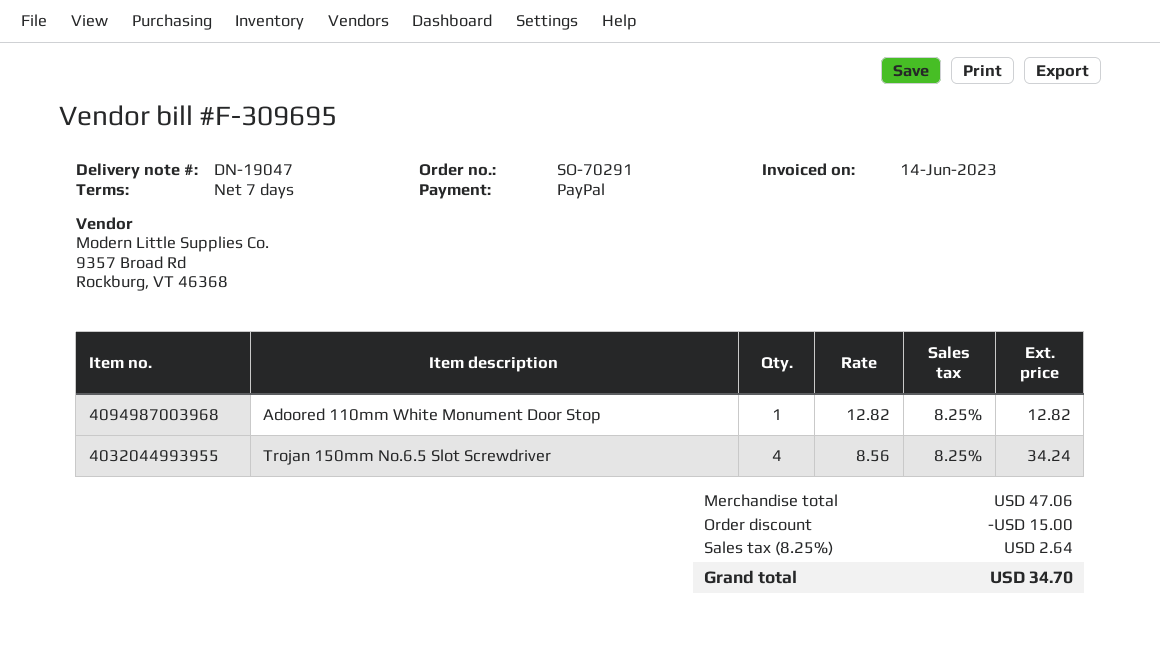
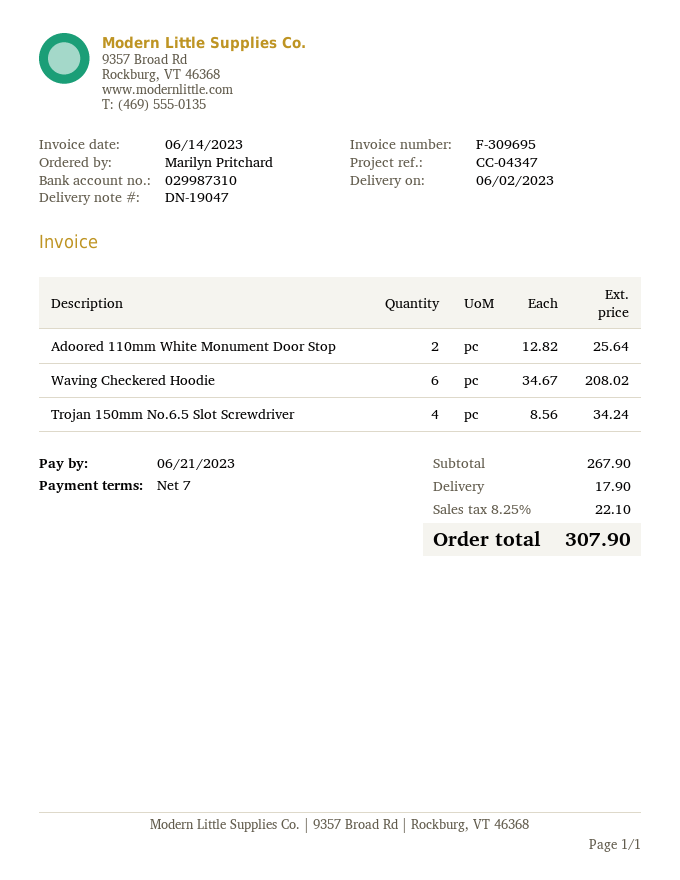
Adoored 110mm White Monument Door Stop: 1 x 12.82 = 12.82 -> 2 x 12.82 = 25.64
Waving Checkered Hoodie: none -> 6 x 34.67 = 208.02
subtotal: 47.06 -> 267.90
discount: 15.00 -> none
shipping: none -> 17.90
tax: 8.25% = 2.64 -> 8.25% = 22.10
total: 34.70 -> 307.90

